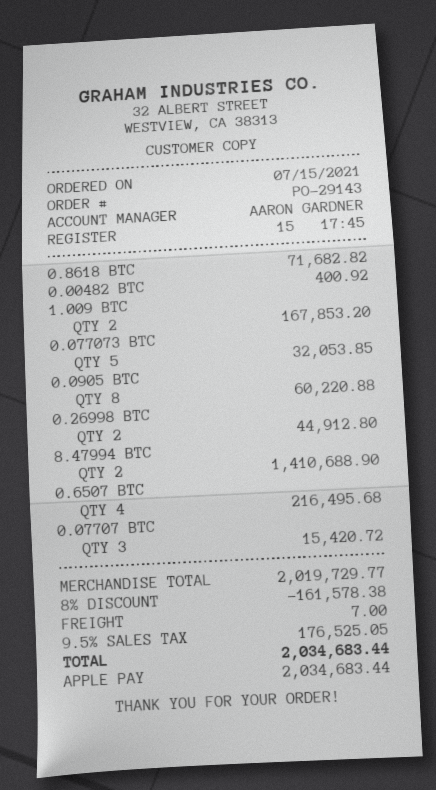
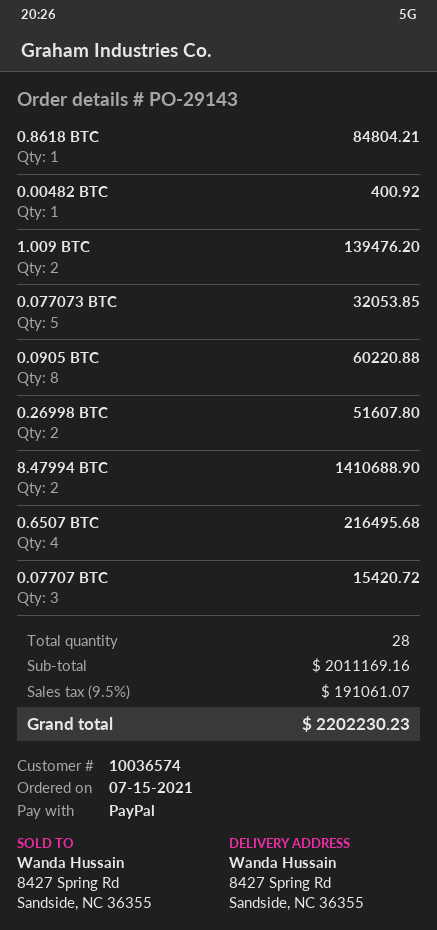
payment method: Apple Pay -> PayPal
0.8618 BTC: 1 for 71682.82 -> 1 for 84804.21
1.009 BTC: 2 for 167853.20 -> 2 for 139476.20
0.26998 BTC: 2 for 44912.80 -> 2 for 51607.80
subtotal: 2019729.77 -> 2011169.16
discount: 8% = 161578.38 -> none
shipping: 7.00 -> none
tax: 9.5% = 176525.05 -> 9.5% = 191061.07
total: 2034683.44 -> 2202230.23

